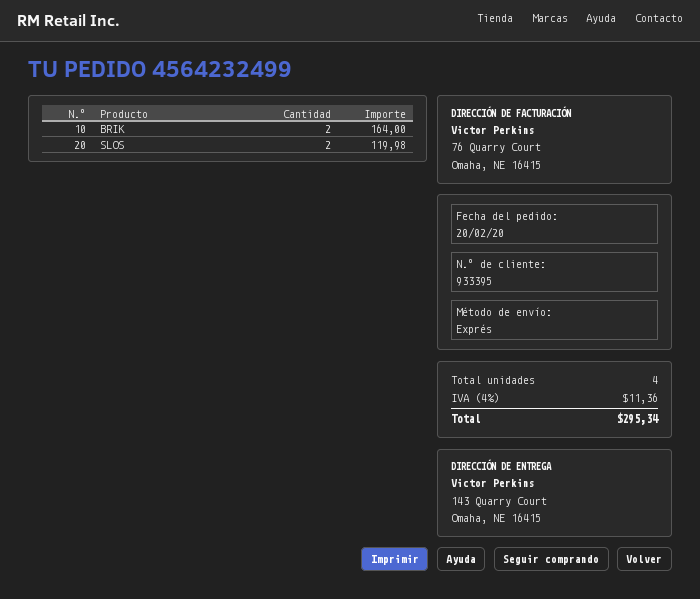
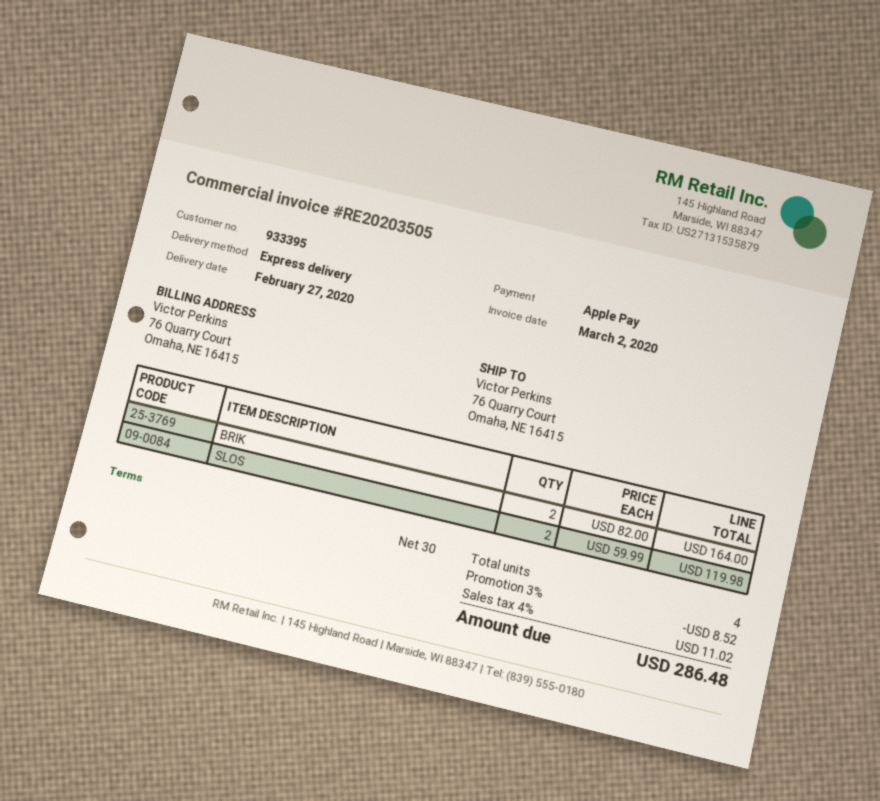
ship to: 143 Quarry Court, Omaha, NE 16415 -> 76 Quarry Court, Omaha, NE 16415
discount: none -> 3% = 8.52
tax: 4% = 11.36 -> 4% = 11.02
total: 295.34 -> 286.48

